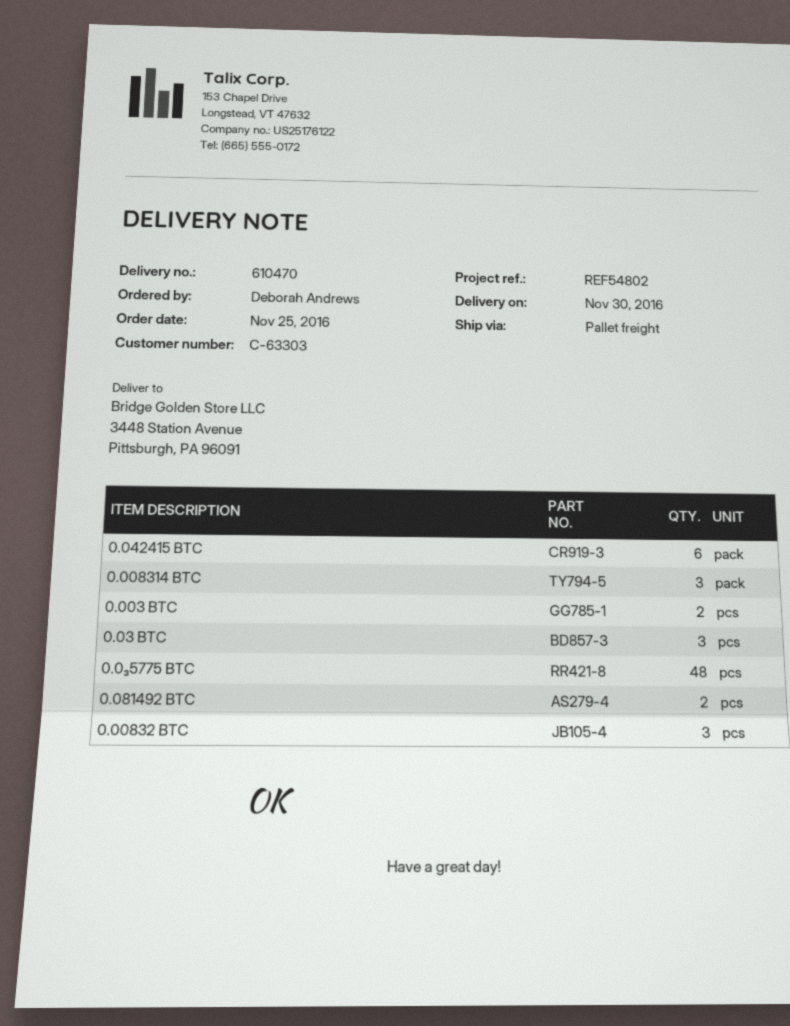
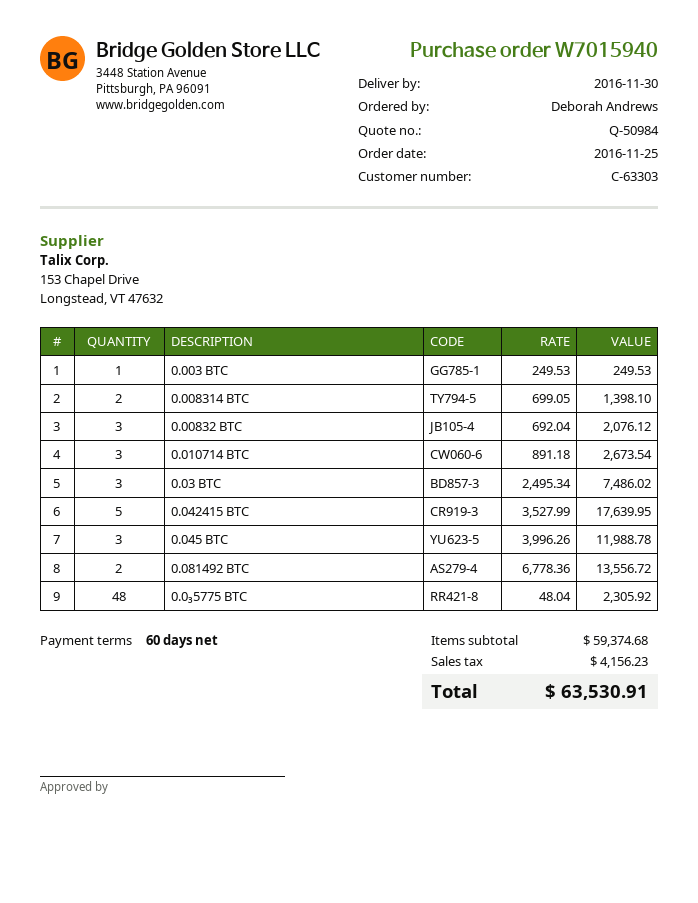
0.042415 BTC: 6 -> 5
0.008314 BTC: 3 -> 2
0.003 BTC: 2 -> 1
0.010714 BTC: none -> 3
0.045 BTC: none -> 3

